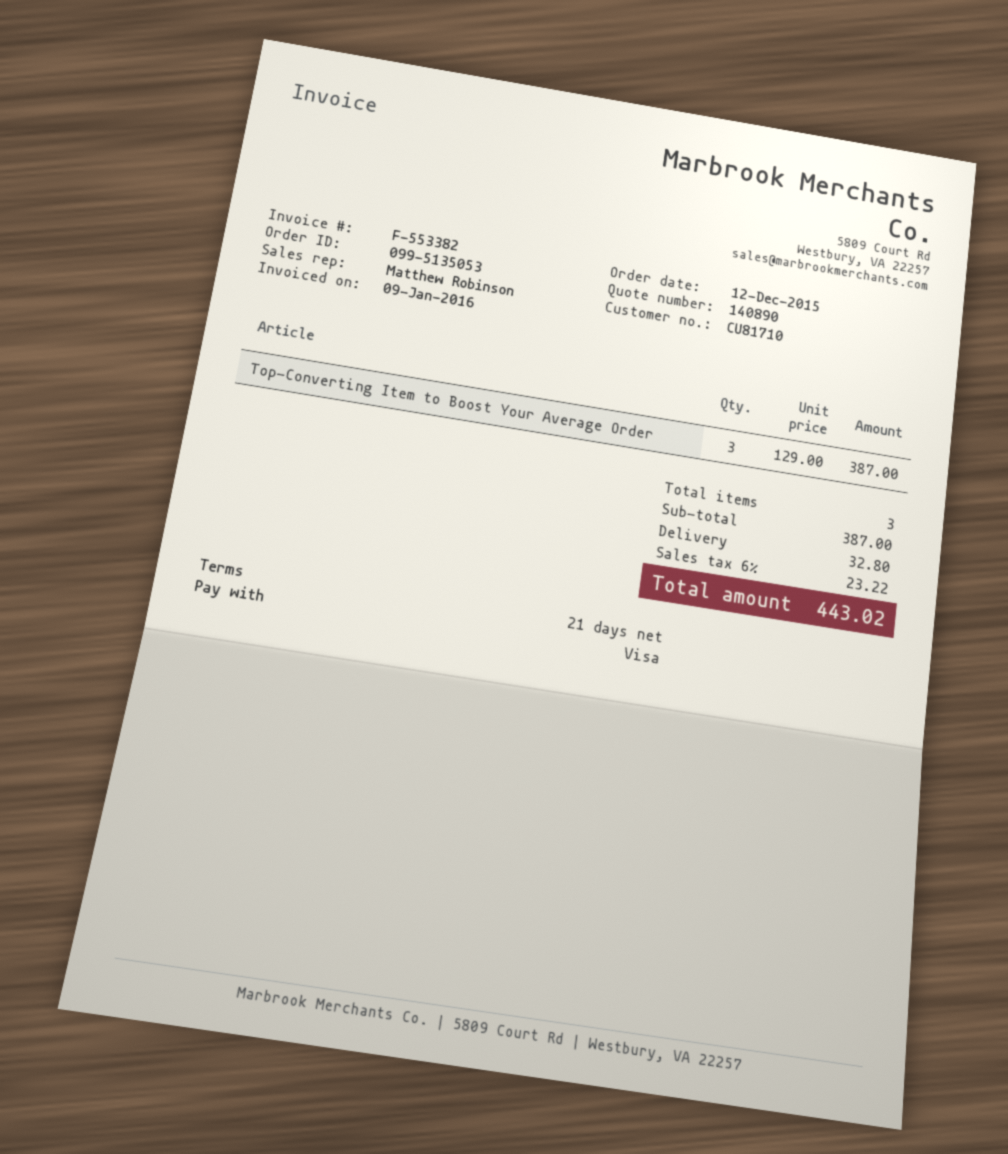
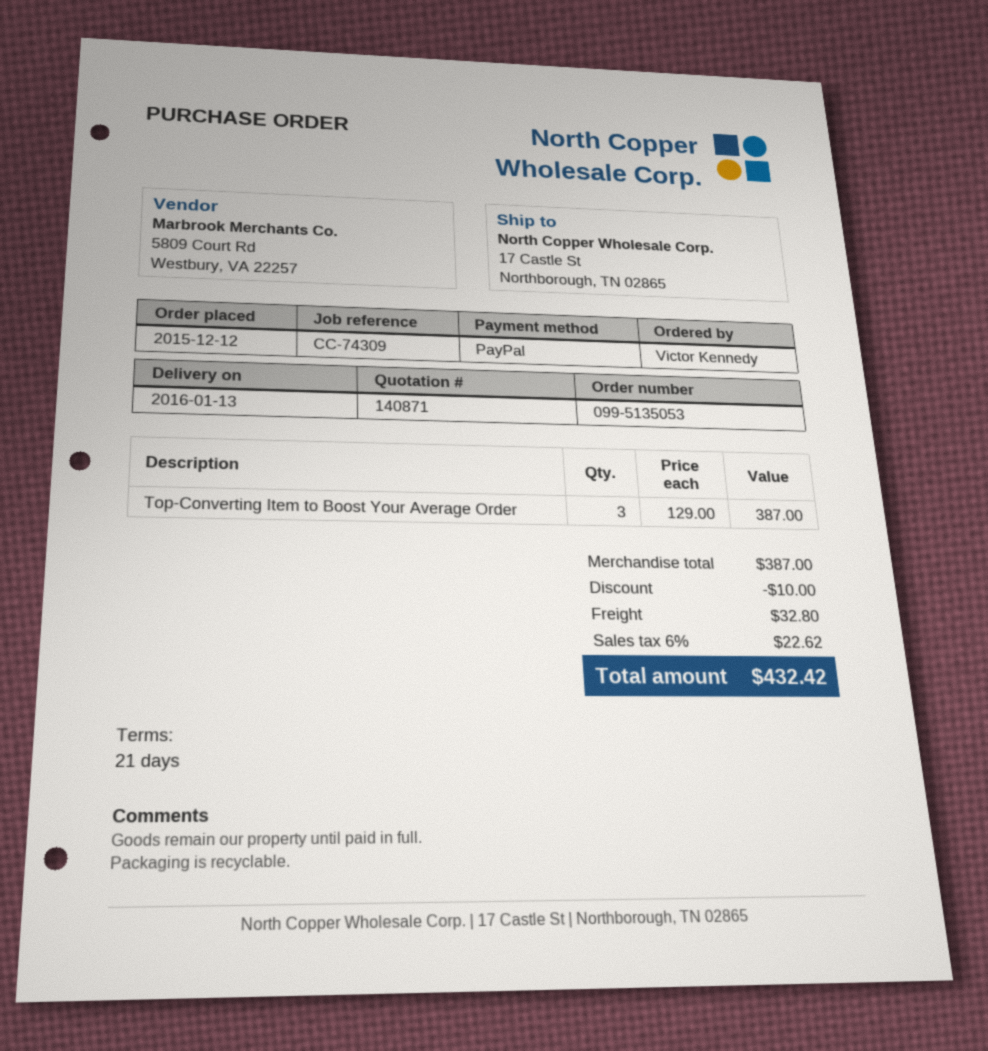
quote number: 140890 -> 140871
payment method: Visa -> PayPal
discount: none -> 10.00
tax: 6% = 23.22 -> 6% = 22.62
total: 443.02 -> 432.42

